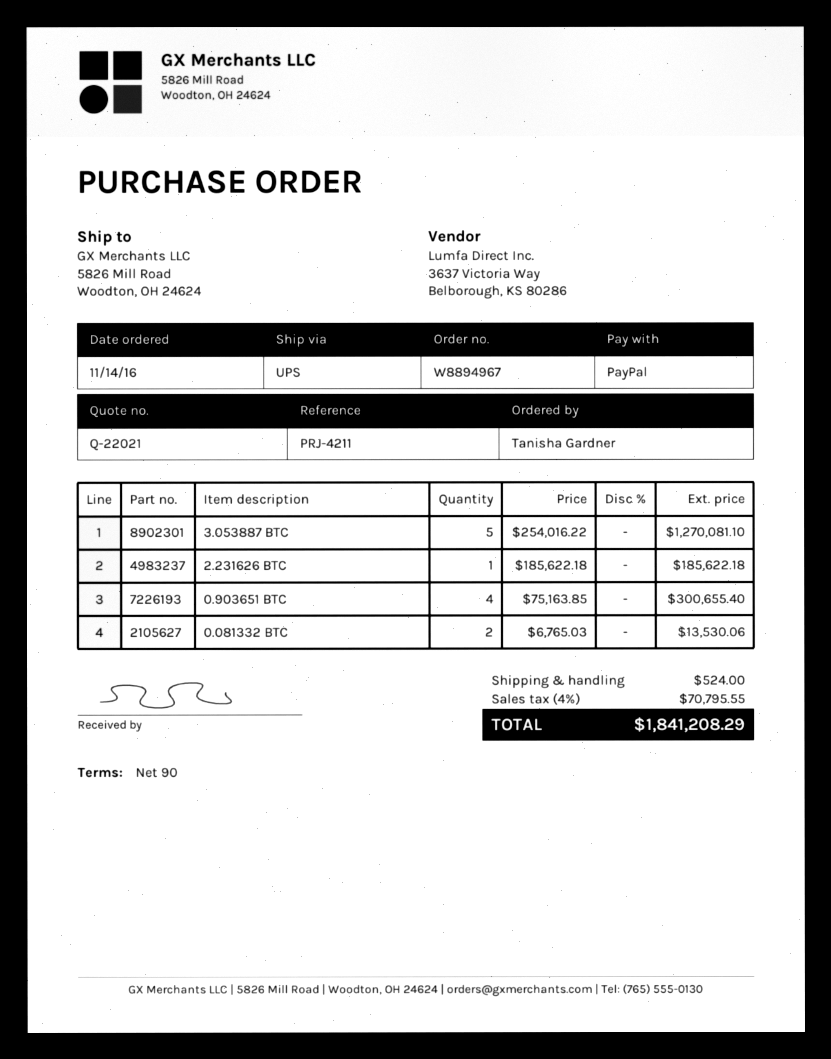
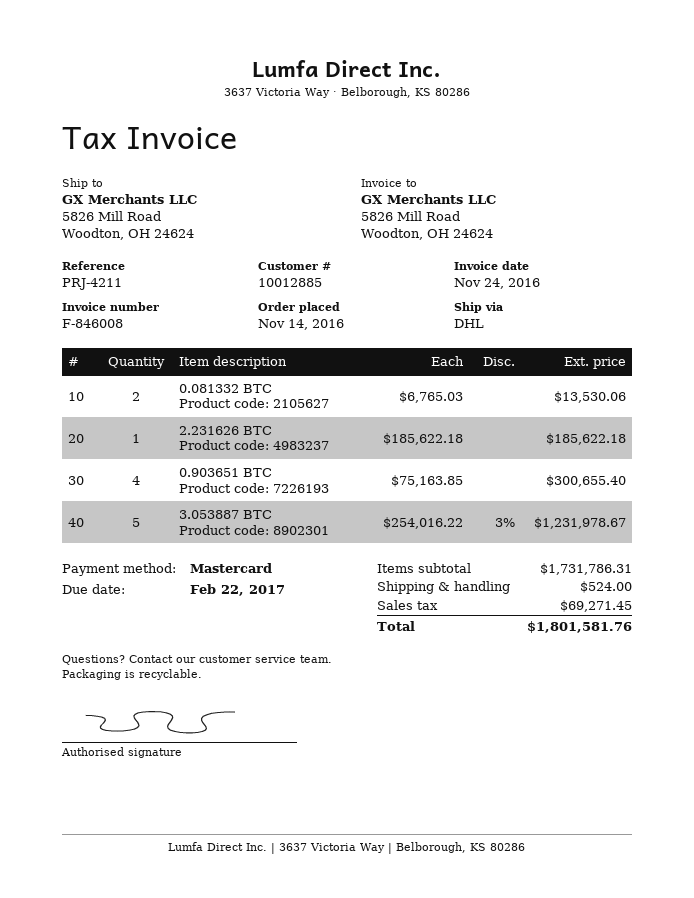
payment method: PayPal -> Mastercard
shipping method: UPS -> DHL
3.053887 BTC: 5 x 254016.22 = 1270081.10 -> 5 x 254016.22 - 3% = 1231978.67
tax: 70795.55 -> 69271.45
total: 1841208.29 -> 1801581.76

